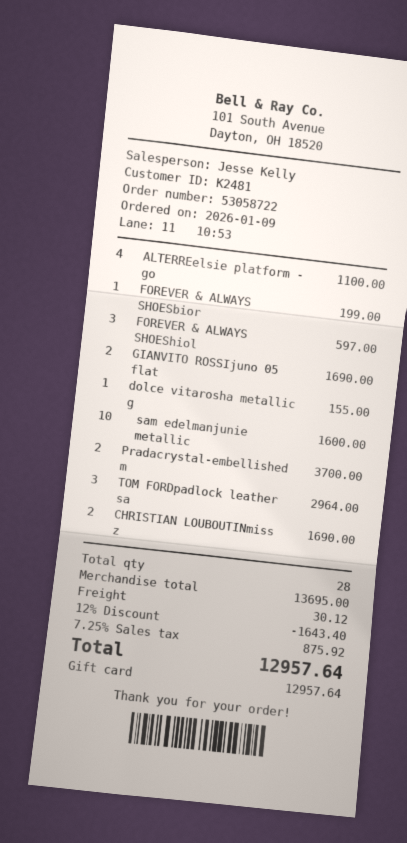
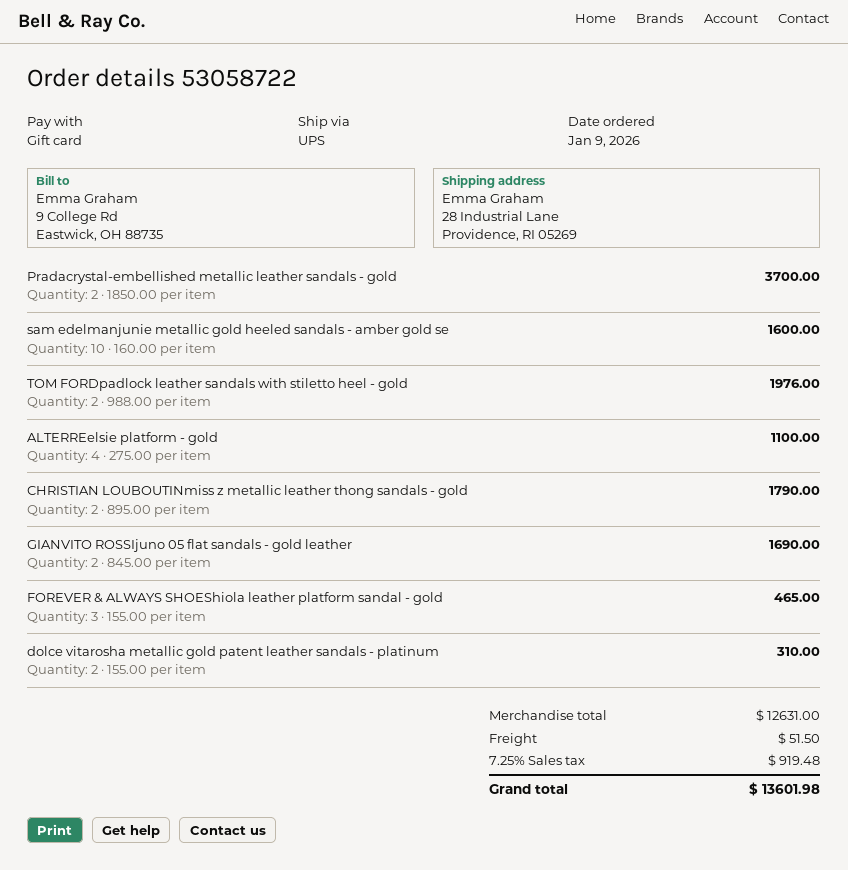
FOREVER & ALWAYS SHOESbior: 1 for 199.00 -> none
FOREVER & ALWAYS SHOEShiol: 3 for 597.00 -> 3 for 465.00
dolce vitarosha metallic g: 1 for 155.00 -> 2 for 310.00
TOM FORDpadlock leather sa: 3 for 2964.00 -> 2 for 1976.00
CHRISTIAN LOUBOUTINmiss z: 2 for 1690.00 -> 2 for 1790.00
subtotal: 13695.00 -> 12631.00
discount: 12% = 1643.40 -> none
shipping: 30.12 -> 51.50
tax: 7.25% = 875.92 -> 7.25% = 919.48
total: 12957.64 -> 13601.98

